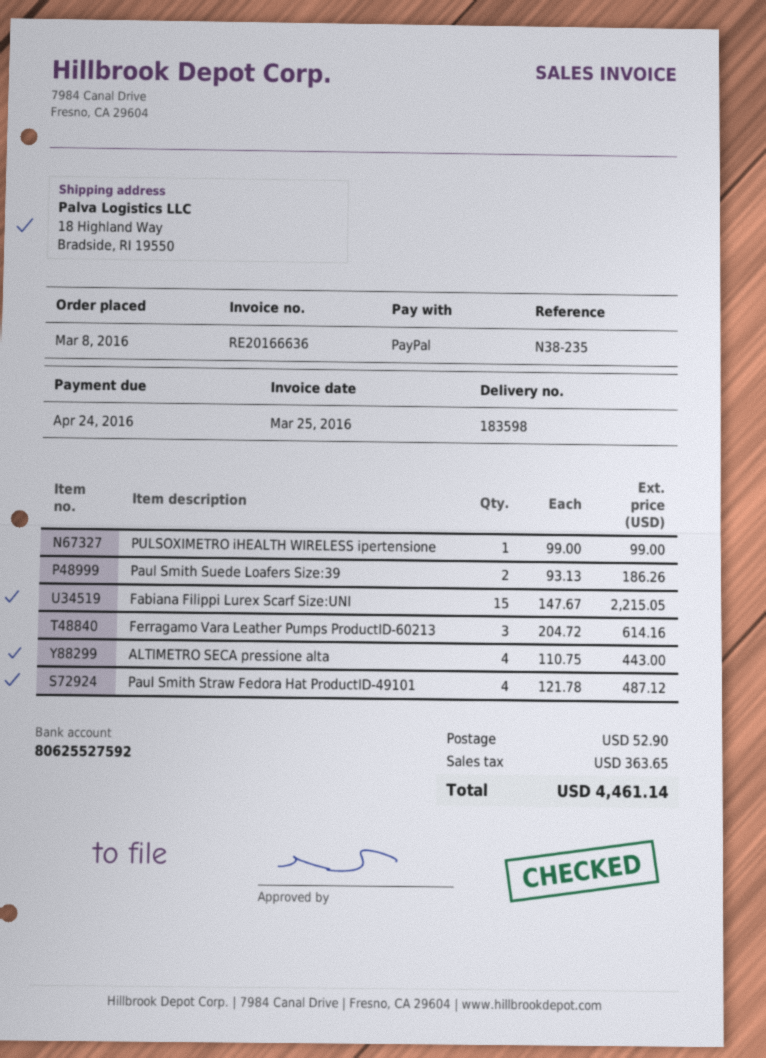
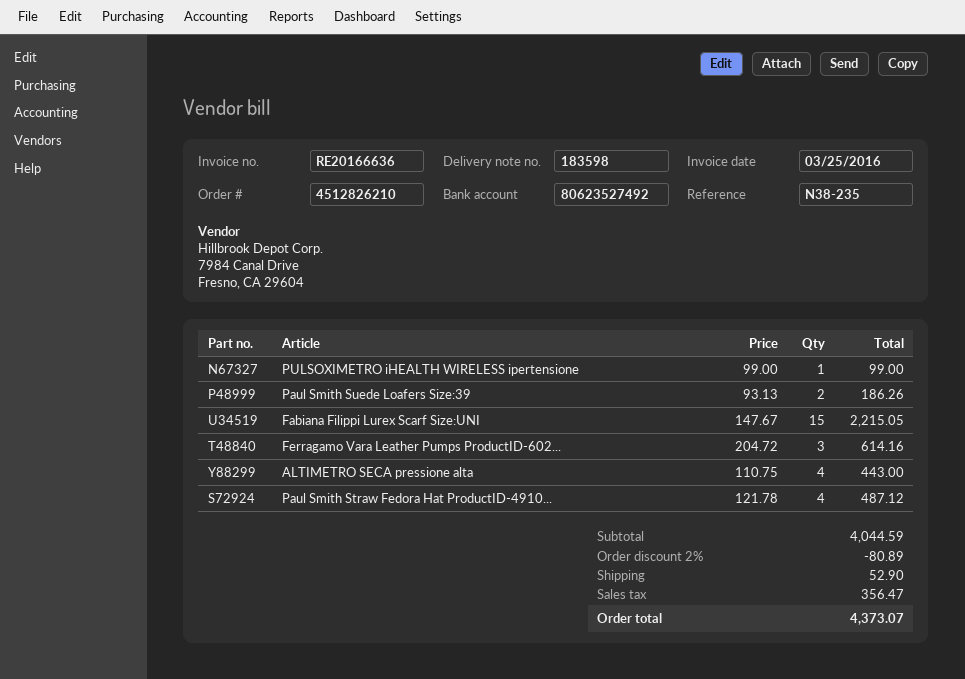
bank account: 80625527592 -> 80623527492
discount: none -> 2% = 80.89
tax: 363.65 -> 356.47
total: 4461.14 -> 4373.07

